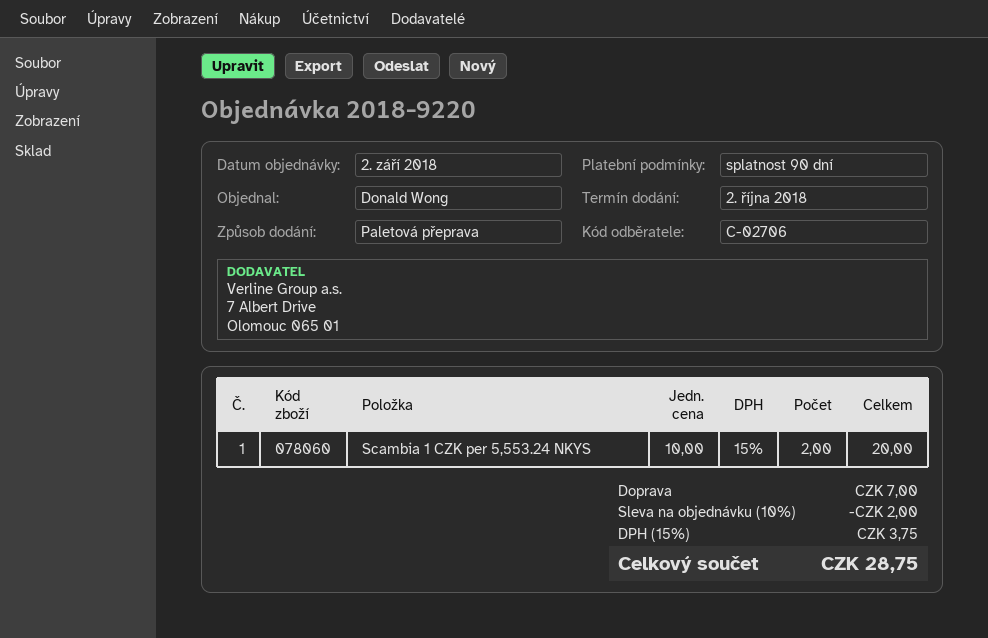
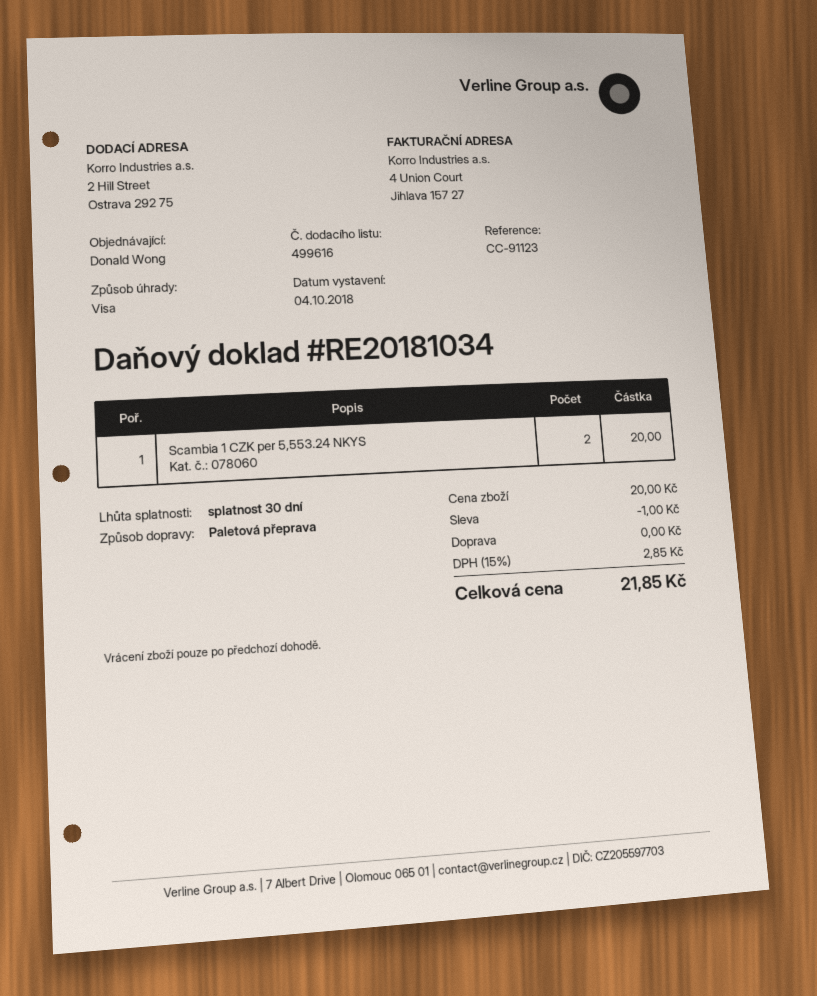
payment terms: 90 days -> 30 days
discount: 2.00 -> 1.00
shipping: 7.00 -> 0.00
tax: 15% = 3.75 -> 15% = 2.85
total: 28.75 -> 21.85

